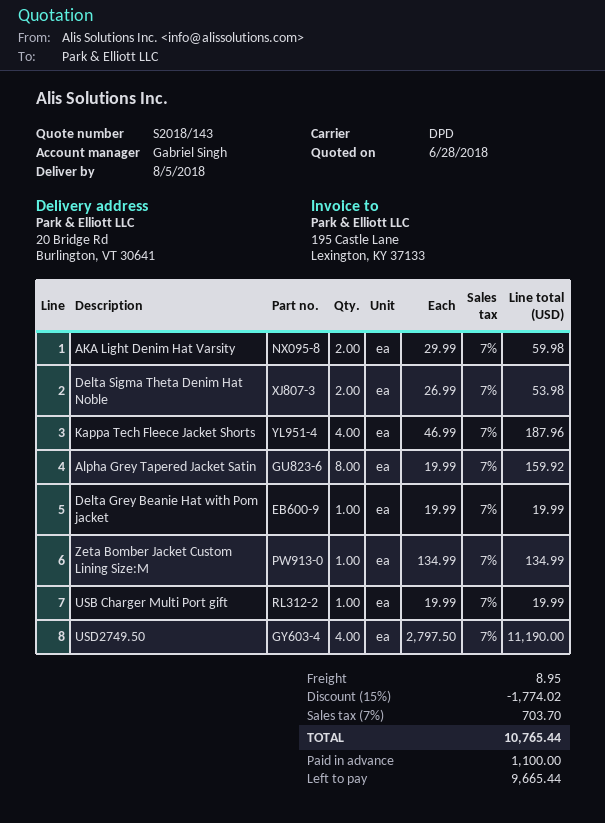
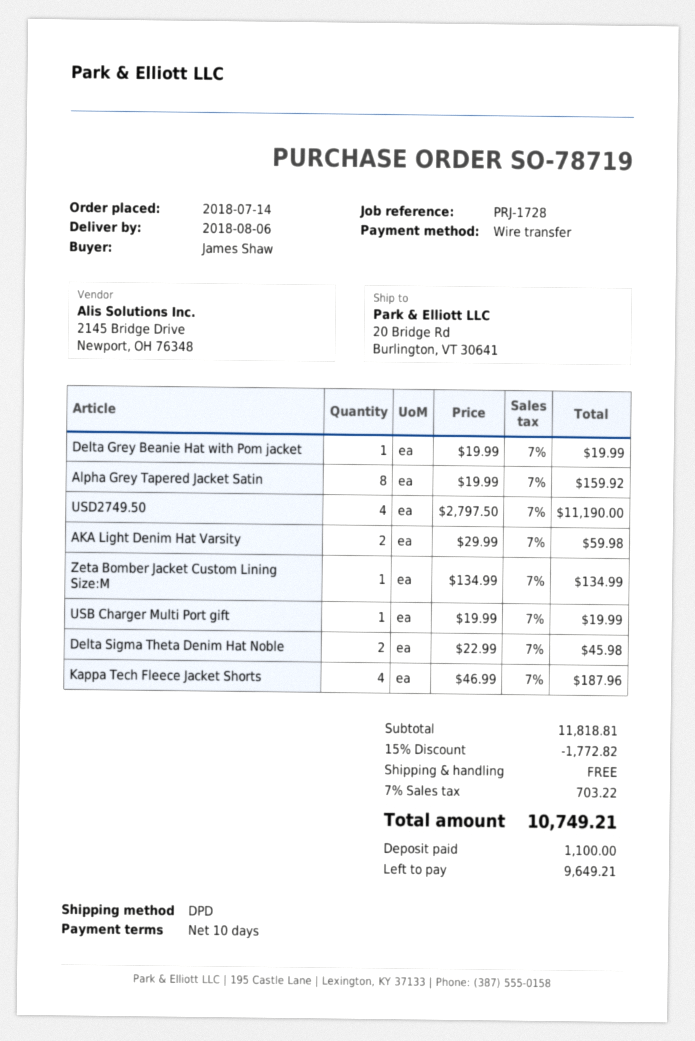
delivery date: 2018-08-05 -> 2018-08-06
Delta Sigma Theta Denim Hat Noble: 2 x 26.99 = 53.98 -> 2 x 22.99 = 45.98
discount: 15% = 1774.02 -> 15% = 1772.82
shipping: 8.95 -> 0.00
tax: 7% = 703.70 -> 7% = 703.22
total: 10765.44 -> 10749.21
balance: 9665.44 -> 9649.21

